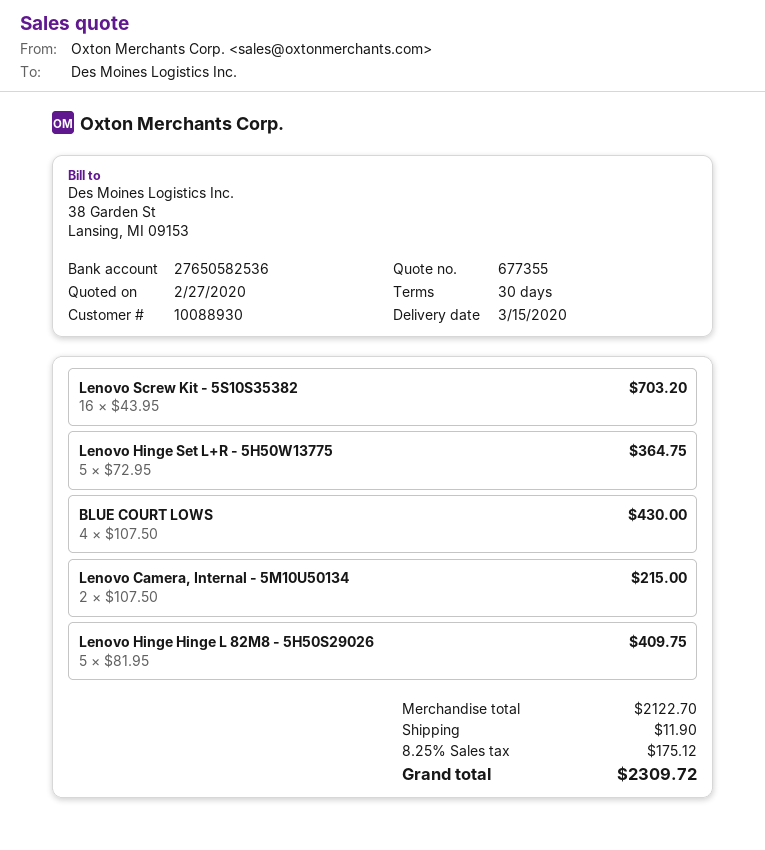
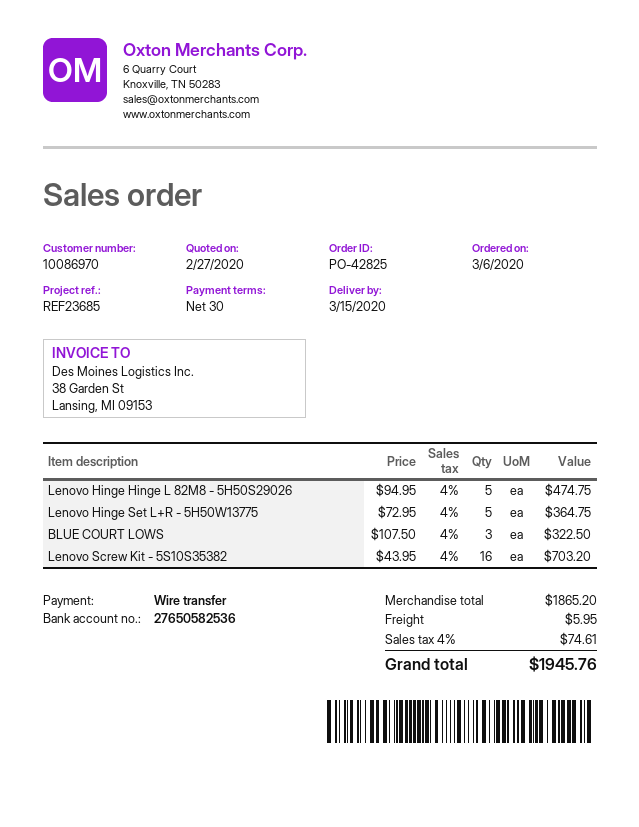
customer number: 10088930 -> 10086970
BLUE COURT LOWS: 4 x 107.50 = 430.00 -> 3 x 107.50 = 322.50
Lenovo Camera, Internal - 5M10U50134: 2 x 107.50 = 215.00 -> none
Lenovo Hinge Hinge L 82M8 - 5H50S29026: 5 x 81.95 = 409.75 -> 5 x 94.95 = 474.75
subtotal: 2122.70 -> 1865.20
shipping: 11.90 -> 5.95
tax: 8.25% = 175.12 -> 4% = 74.61
total: 2309.72 -> 1945.76

